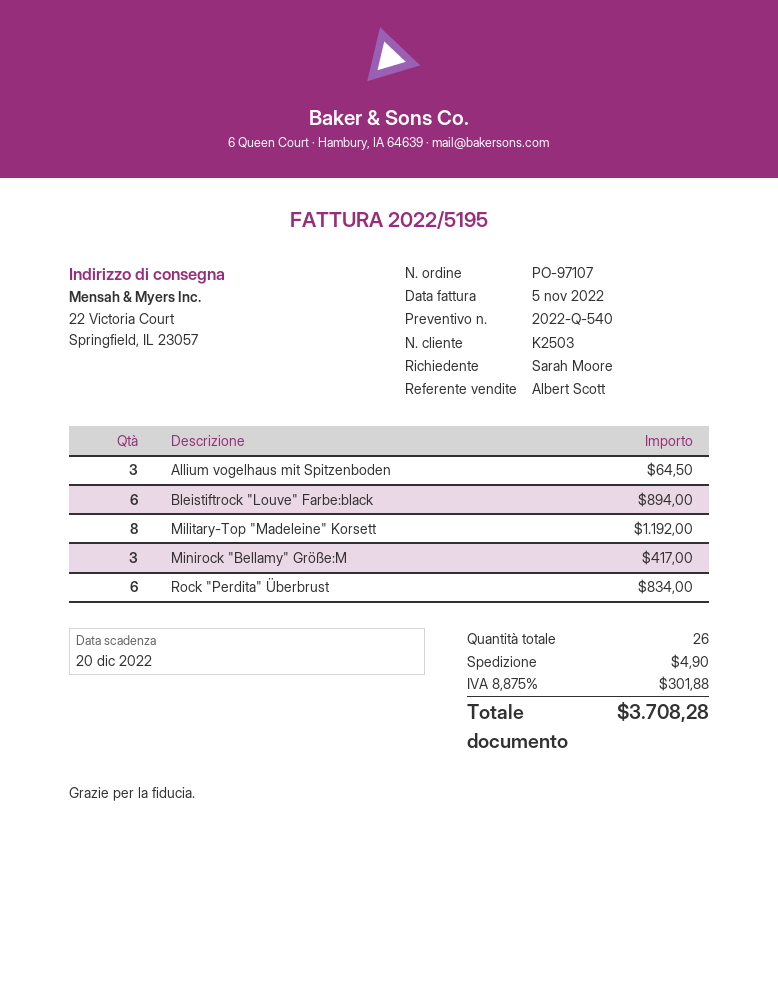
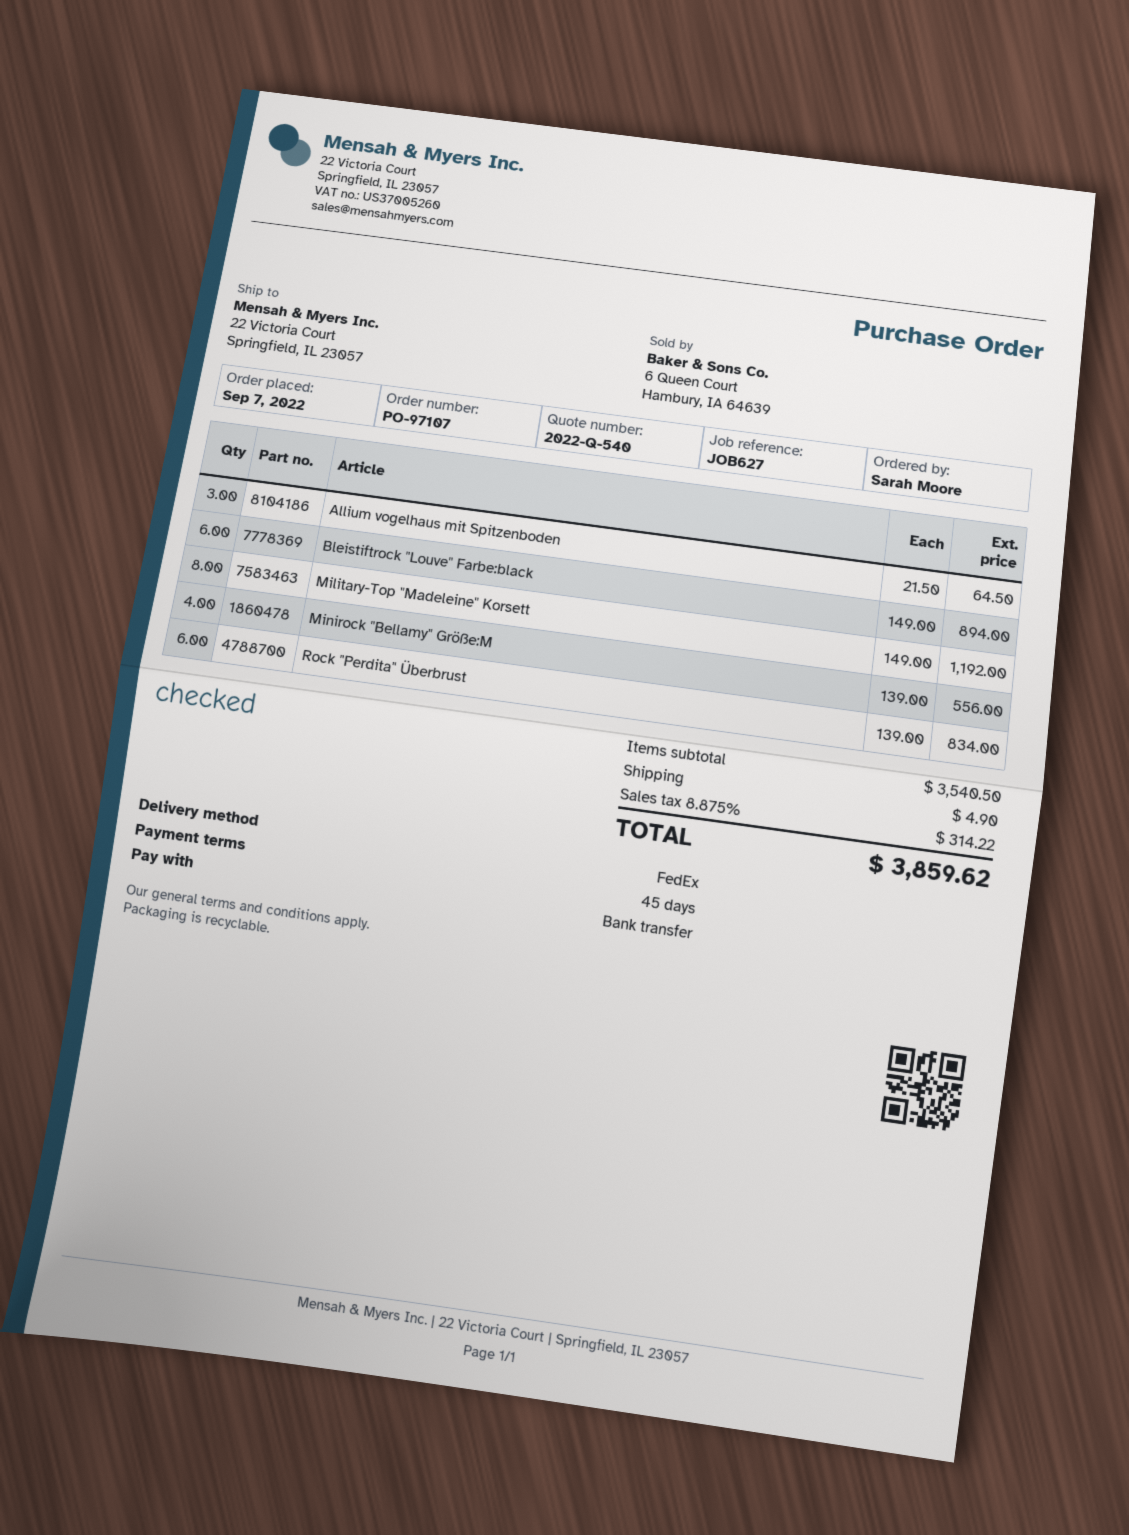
Minirock "Bellamy" Größe:M: 3 for 417.00 -> 4 for 556.00
tax: 8.875% = 301.88 -> 8.875% = 314.22
total: 3708.28 -> 3859.62

